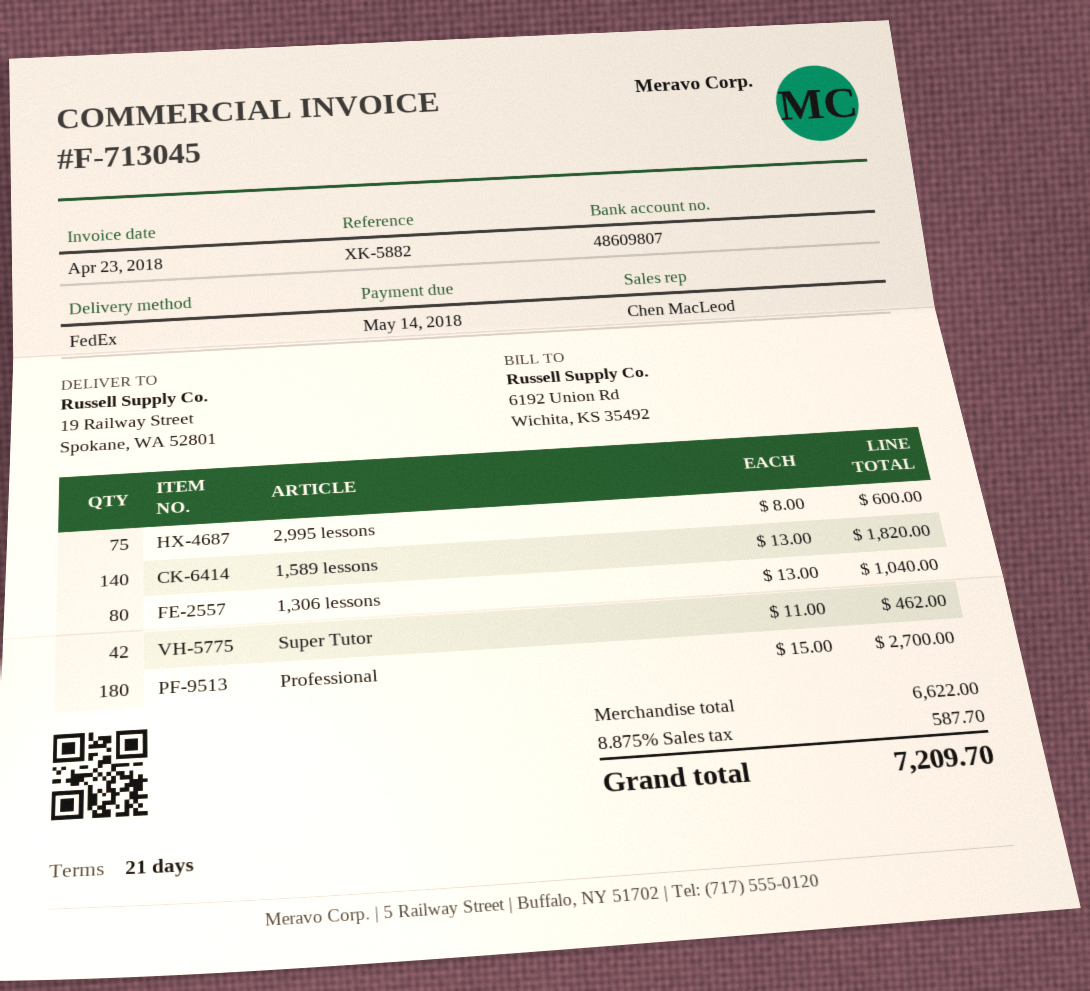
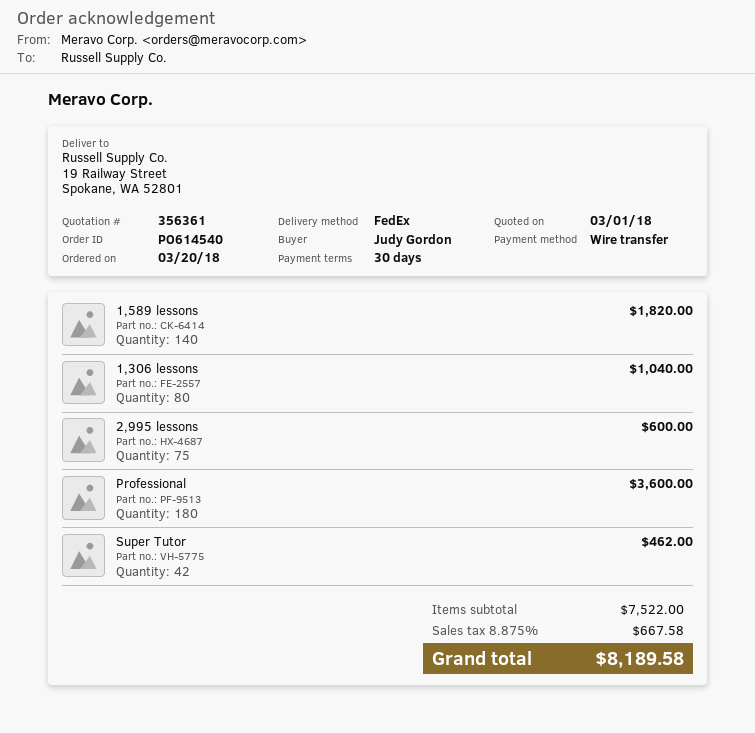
payment terms: 21 days -> 30 days
Professional: 180 for 2700.00 -> 180 for 3600.00
subtotal: 6622.00 -> 7522.00
tax: 8.875% = 587.70 -> 8.875% = 667.58
total: 7209.70 -> 8189.58

